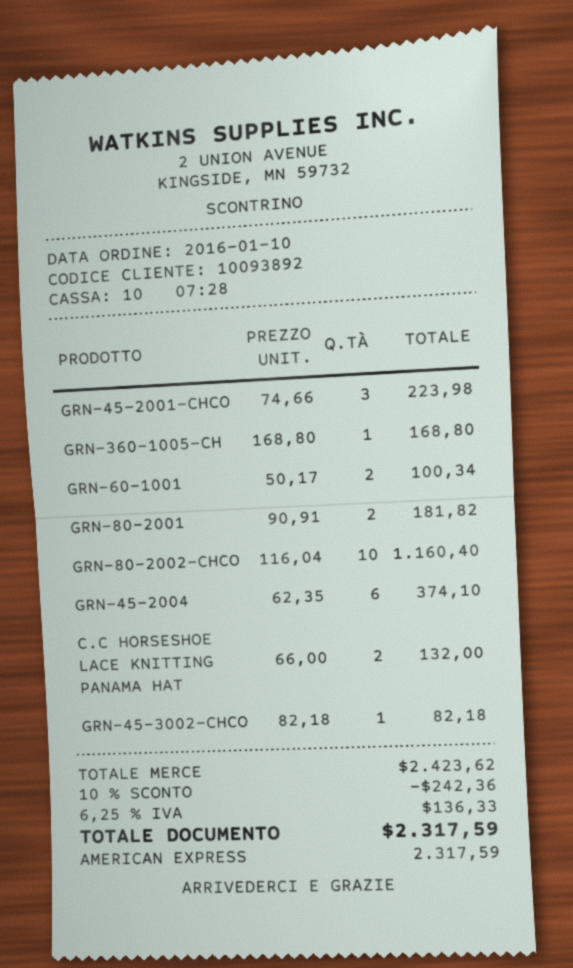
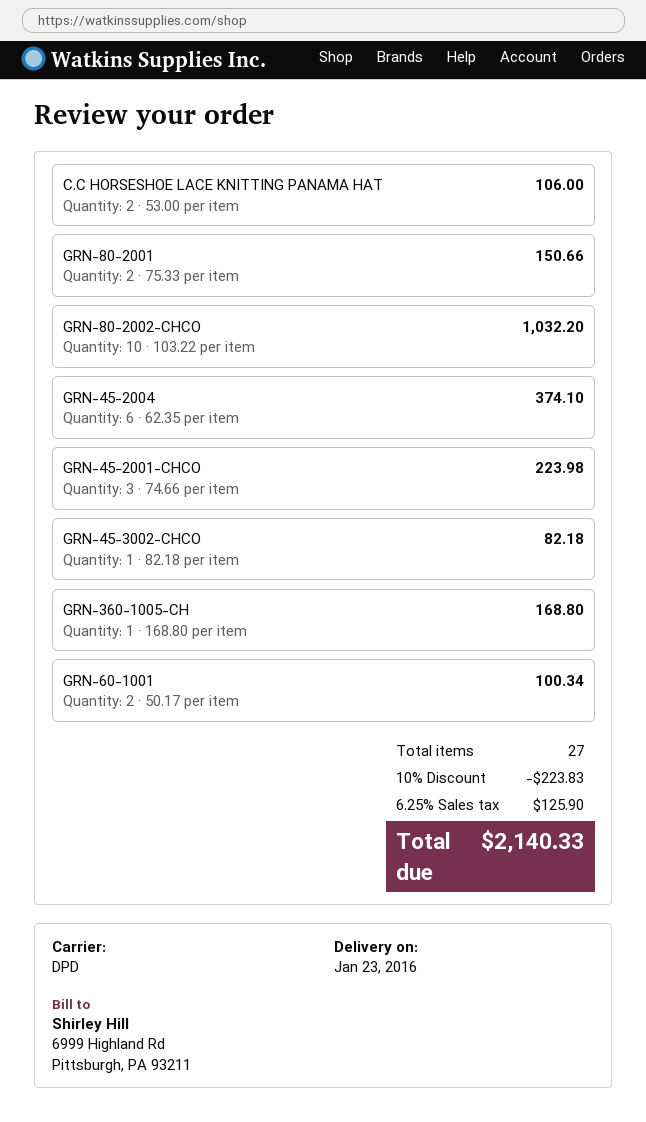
GRN-80-2001: 2 x 90.91 = 181.82 -> 2 x 75.33 = 150.66
GRN-80-2002-CHCO: 10 x 116.04 = 1160.40 -> 10 x 103.22 = 1032.20
C.C HORSESHOE LACE KNITTING PANAMA HAT: 2 x 66.00 = 132.00 -> 2 x 53.00 = 106.00
discount: 10% = 242.36 -> 10% = 223.83
tax: 6.25% = 136.33 -> 6.25% = 125.90
total: 2317.59 -> 2140.33

